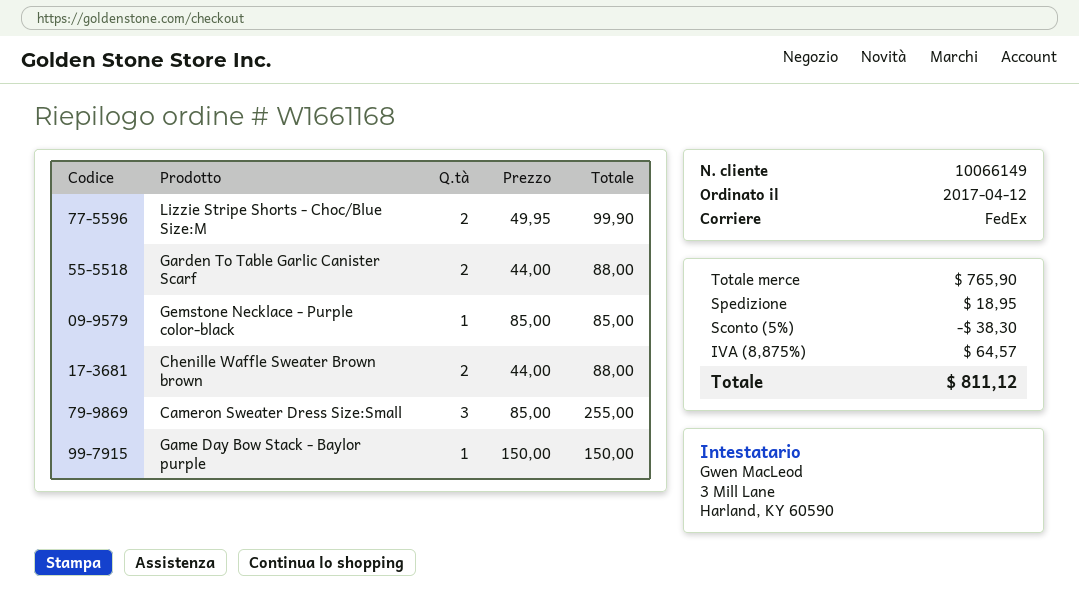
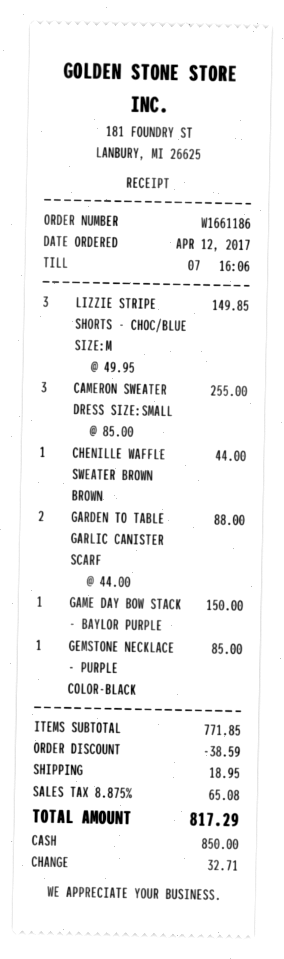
order number: W1661168 -> W1661186
Lizzie Stripe Shorts - Choc/Blue Size:M: 2 x 49.95 = 99.90 -> 3 x 49.95 = 149.85
Chenille Waffle Sweater Brown brown: 2 x 44.00 = 88.00 -> 1 x 44.00 = 44.00
subtotal: 765.90 -> 771.85
discount: 38.30 -> 38.59
tax: 8.875% = 64.57 -> 8.875% = 65.08
total: 811.12 -> 817.29

